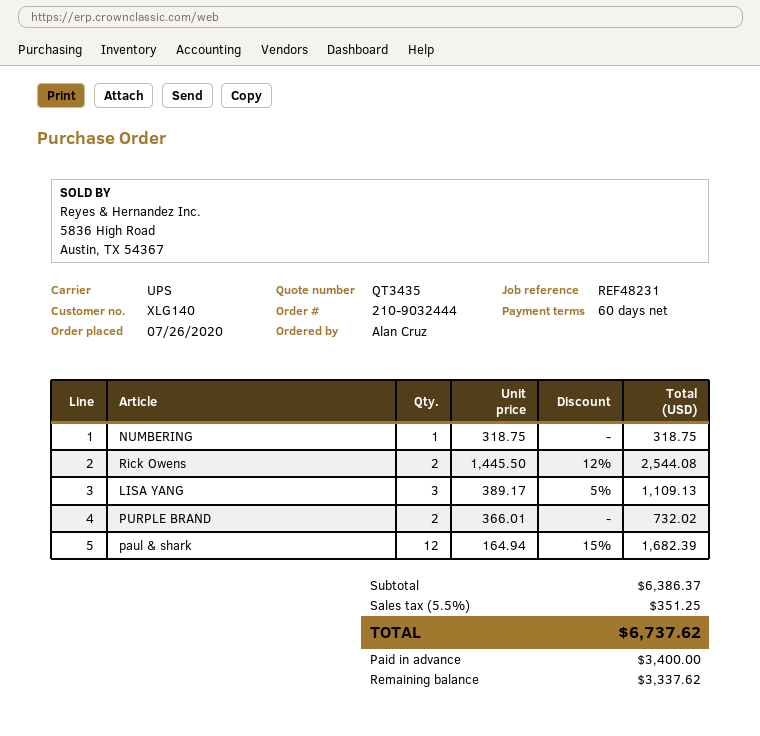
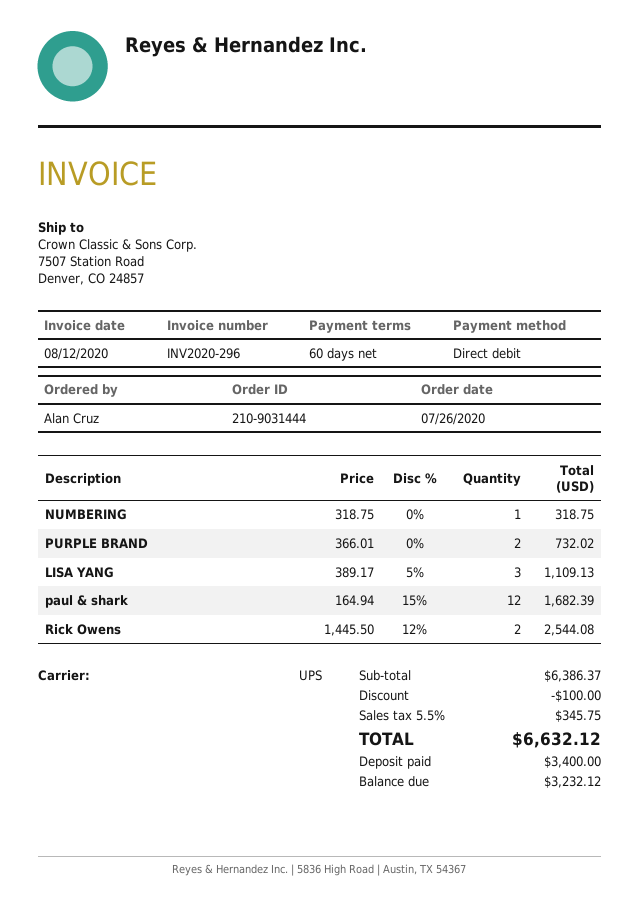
order number: 210-9032444 -> 210-9031444
discount: none -> 100.00
tax: 5.5% = 351.25 -> 5.5% = 345.75
total: 6737.62 -> 6632.12
balance: 3337.62 -> 3232.12

